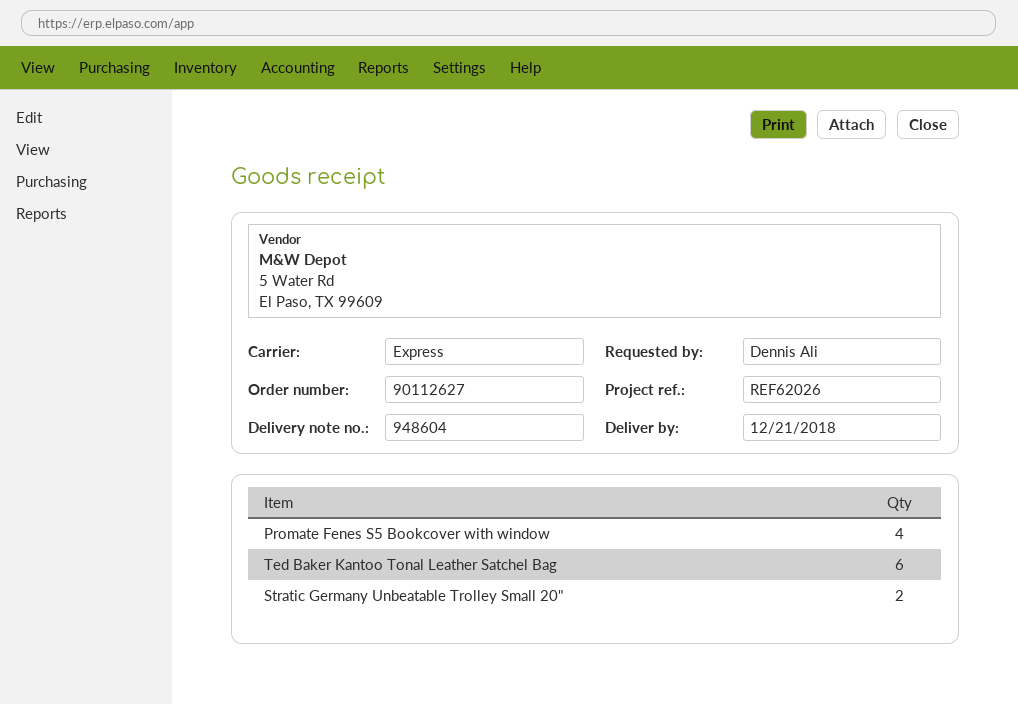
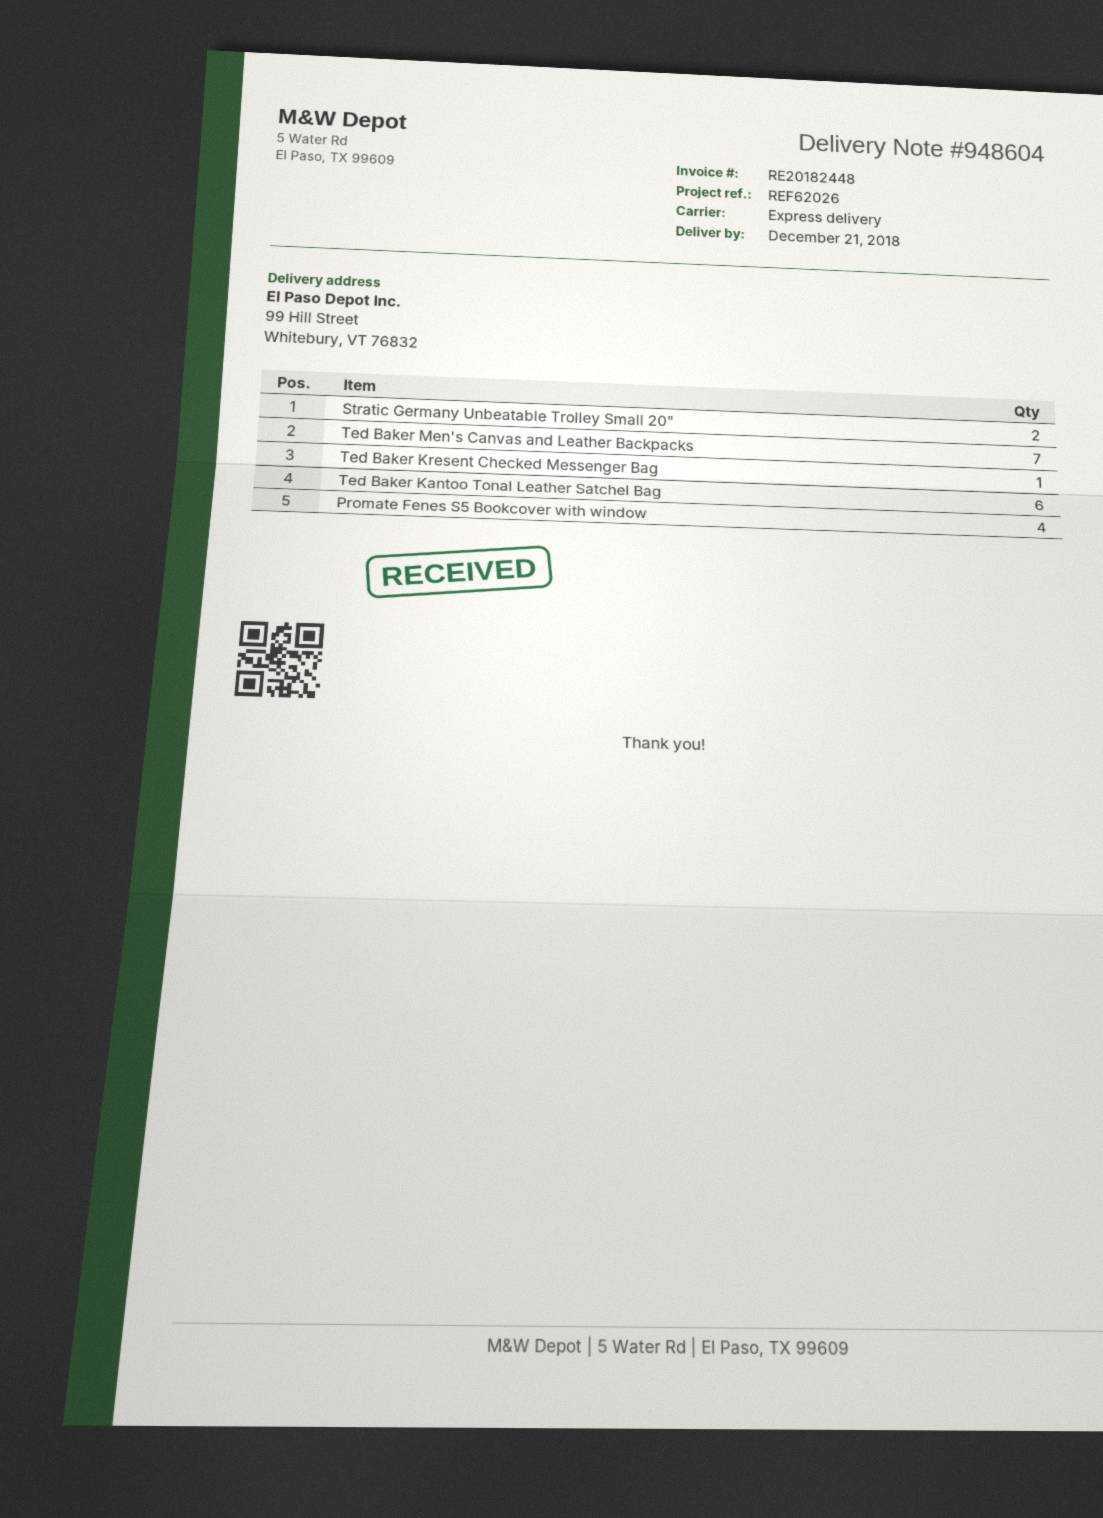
Ted Baker Men's Canvas and Leather Backpacks: none -> 7
Ted Baker Kresent Checked Messenger Bag: none -> 1

